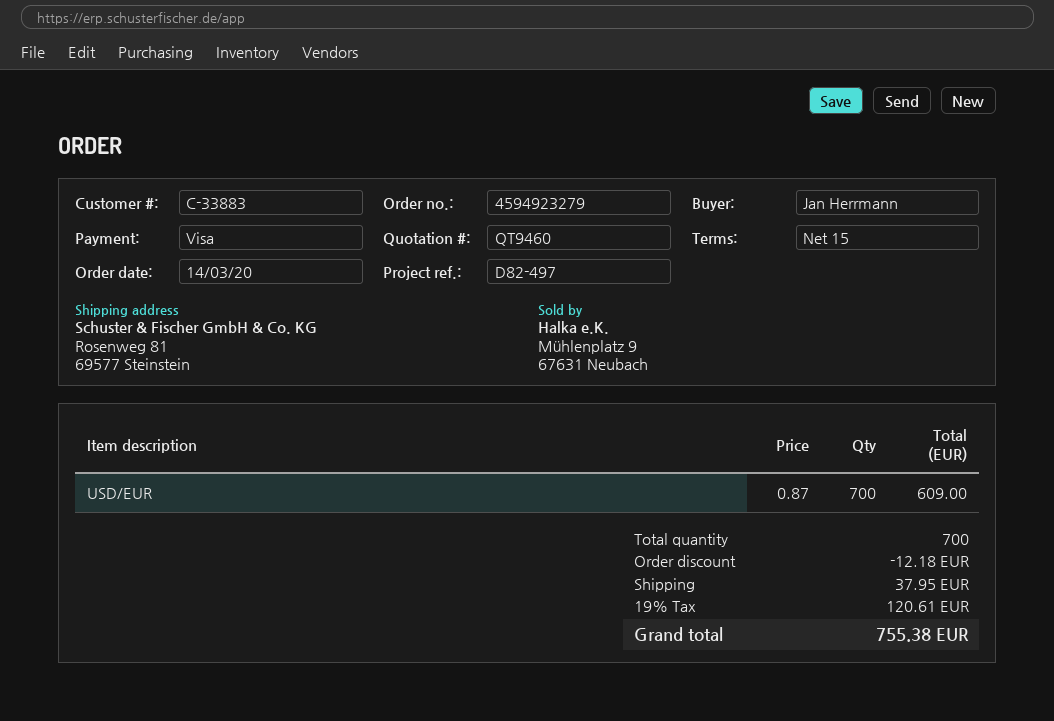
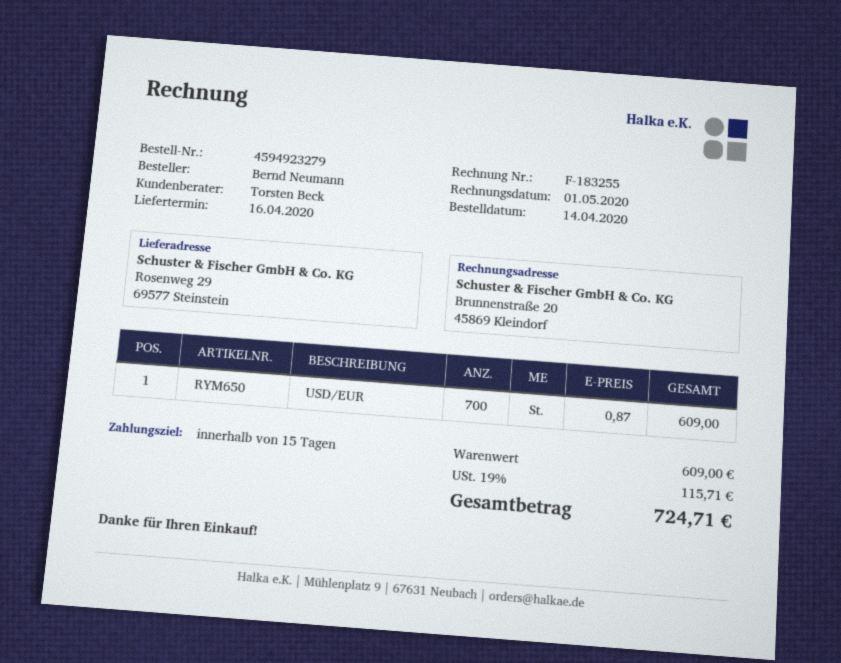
order date: 2020-03-14 -> 2020-04-14
ordered by: Jan Herrmann -> Bernd Neumann
ship to: Rosenweg 81, 69577 Steinstein -> Rosenweg 29, 69577 Steinstein
discount: 12.18 -> none
shipping: 37.95 -> none
tax: 19% = 120.61 -> 19% = 115.71
total: 755.38 -> 724.71

